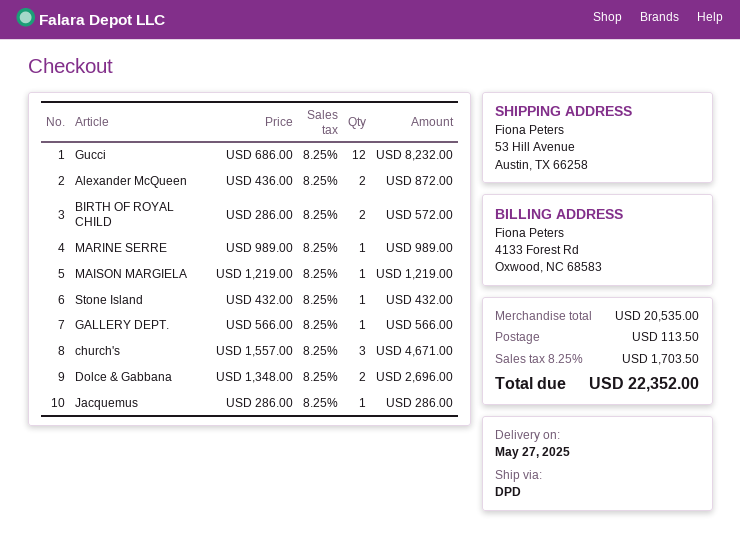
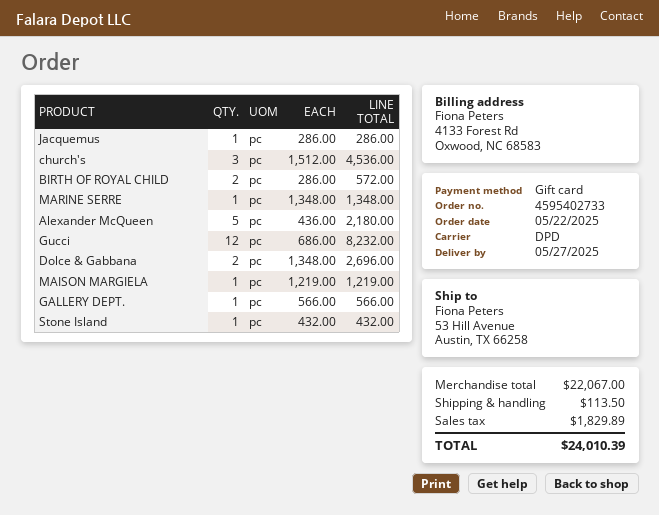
Alexander McQueen: 2 x 436.00 = 872.00 -> 5 x 436.00 = 2180.00
MARINE SERRE: 1 x 989.00 = 989.00 -> 1 x 1348.00 = 1348.00
church's: 3 x 1557.00 = 4671.00 -> 3 x 1512.00 = 4536.00
subtotal: 20535.00 -> 22067.00
tax: 1703.50 -> 1829.89
total: 22352.00 -> 24010.39

